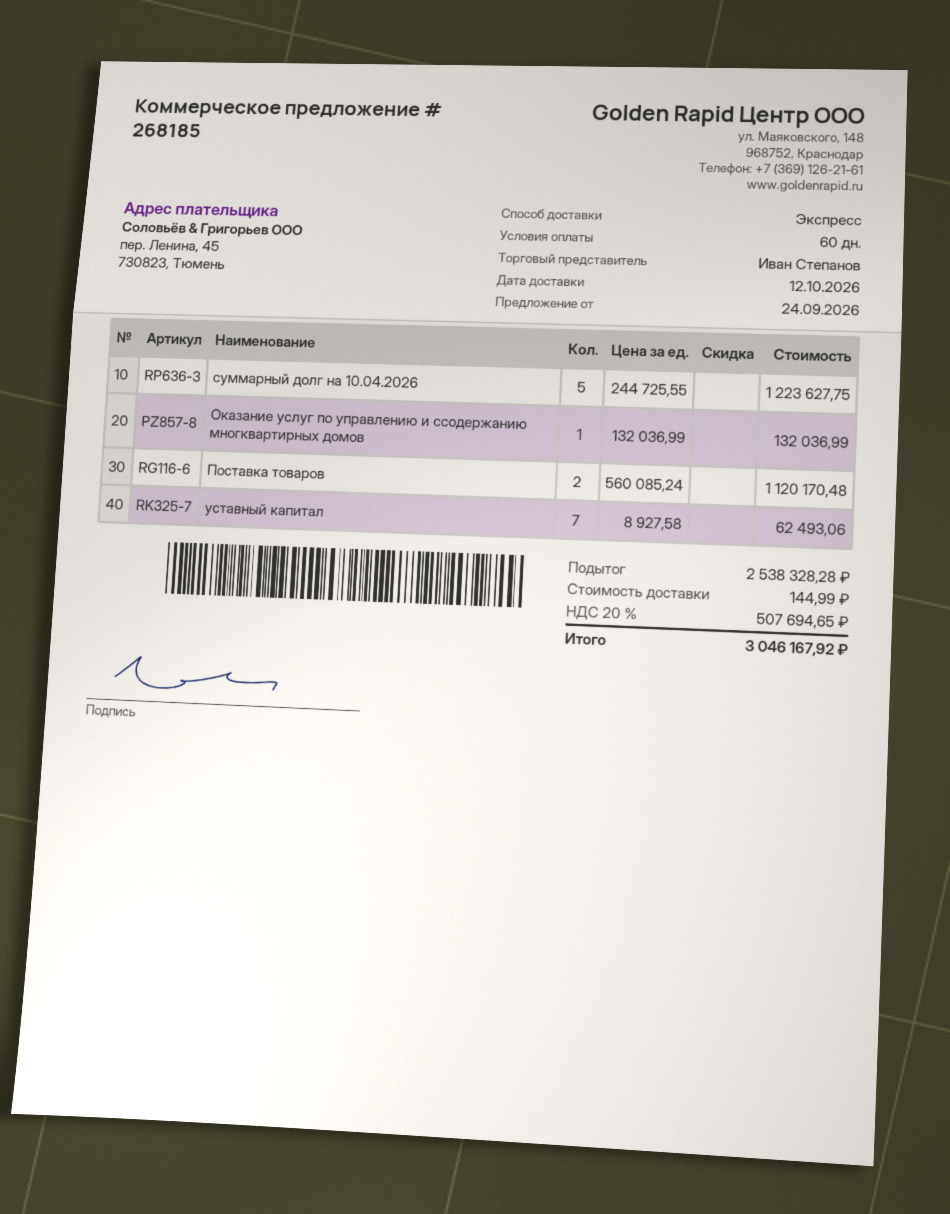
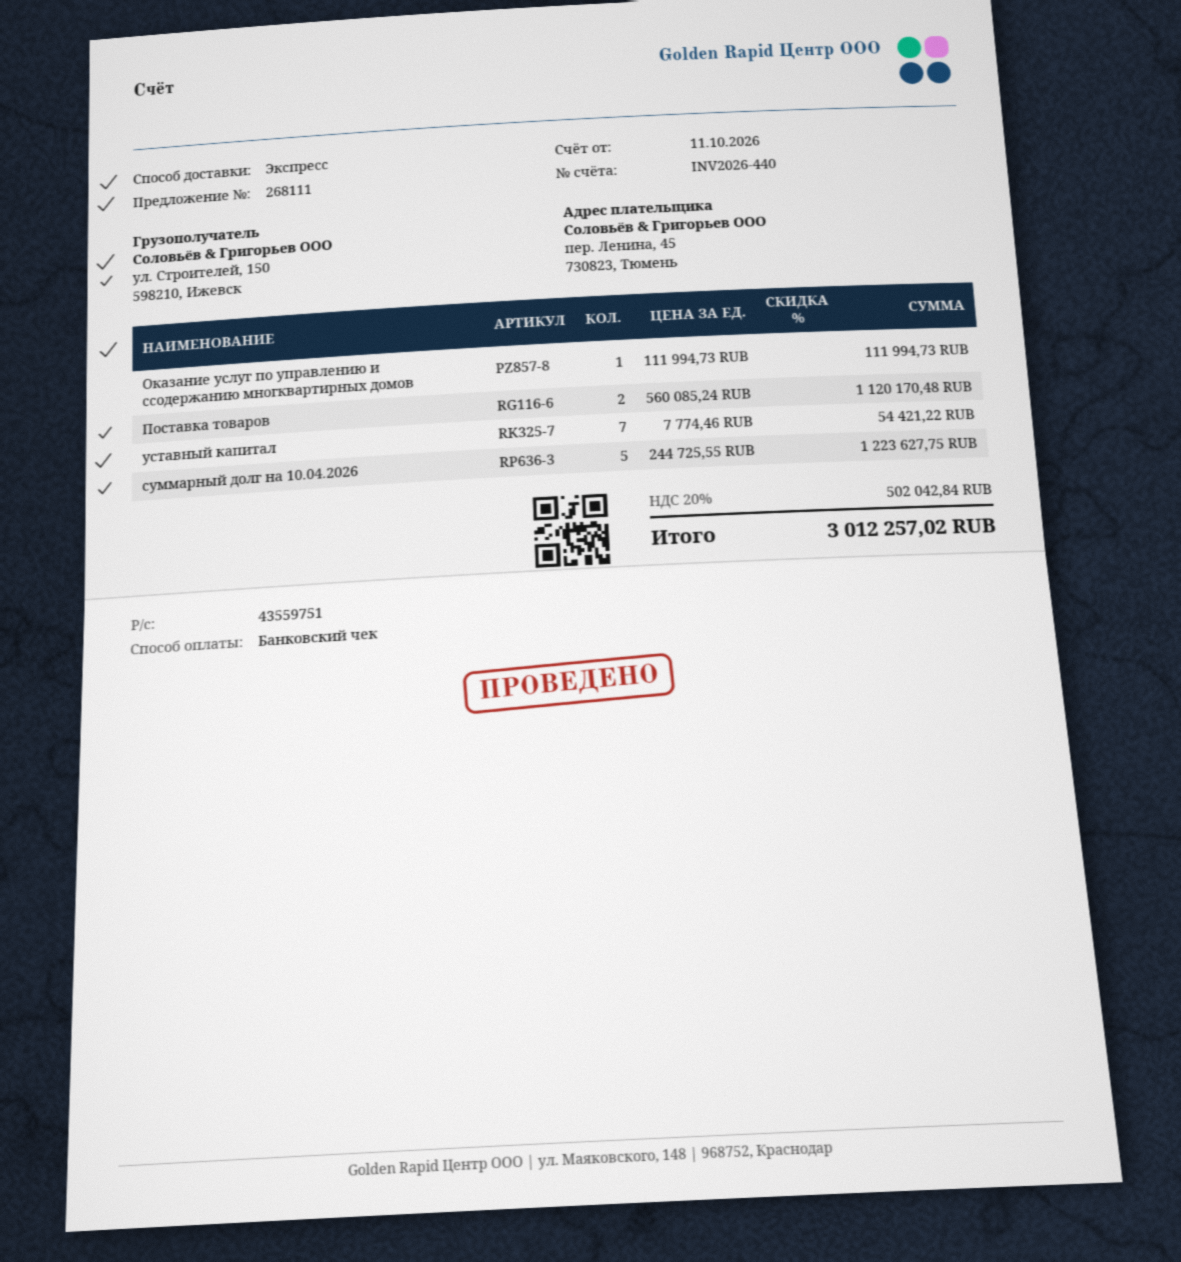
quote number: 268185 -> 268111
Оказание услуг по управлению и ссодержанию многквартирных домов: 1 x 132036.99 = 132036.99 -> 1 x 111994.73 = 111994.73
уставный капитал: 7 x 8927.58 = 62493.06 -> 7 x 7774.46 = 54421.22
shipping: 144.99 -> none
tax: 20% = 507694.65 -> 20% = 502042.84
total: 3046167.92 -> 3012257.02

